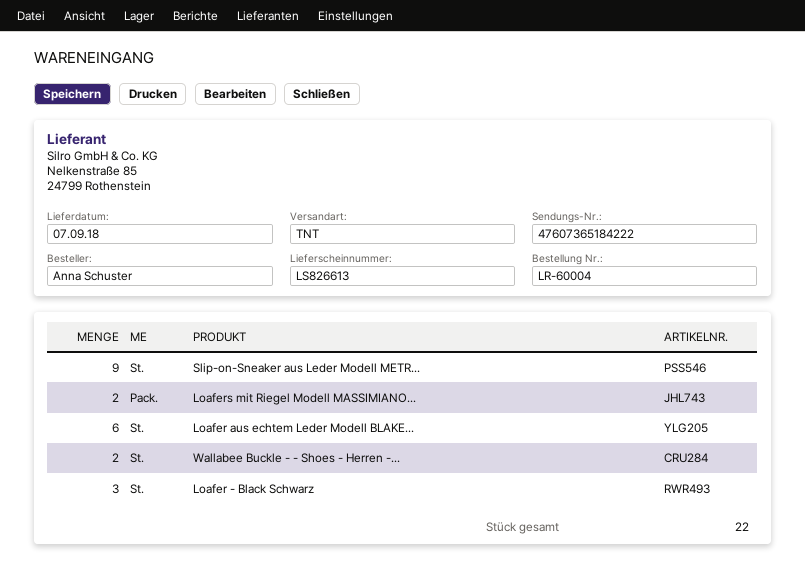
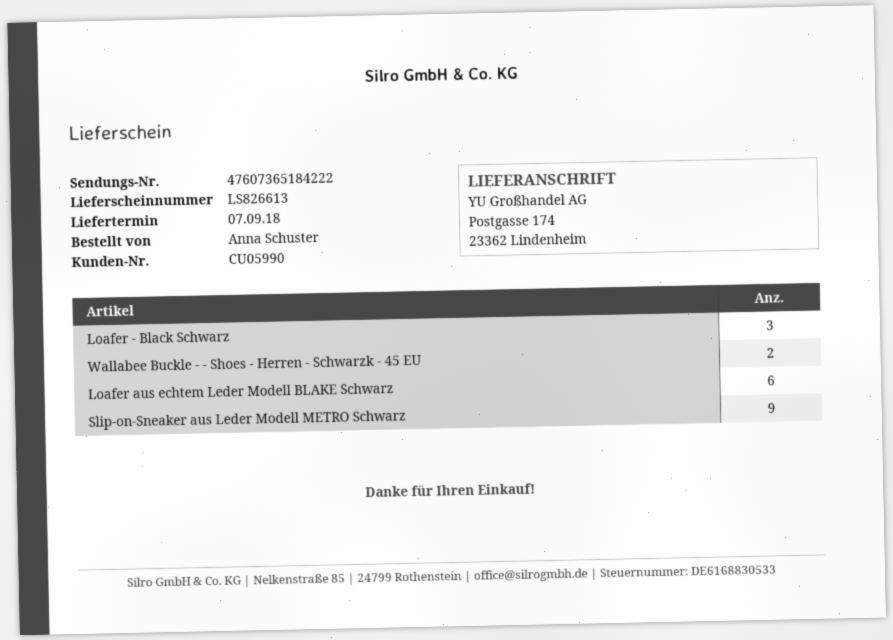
Loafers mit Riegel Modell MASSIMIANO...: 2 -> none

